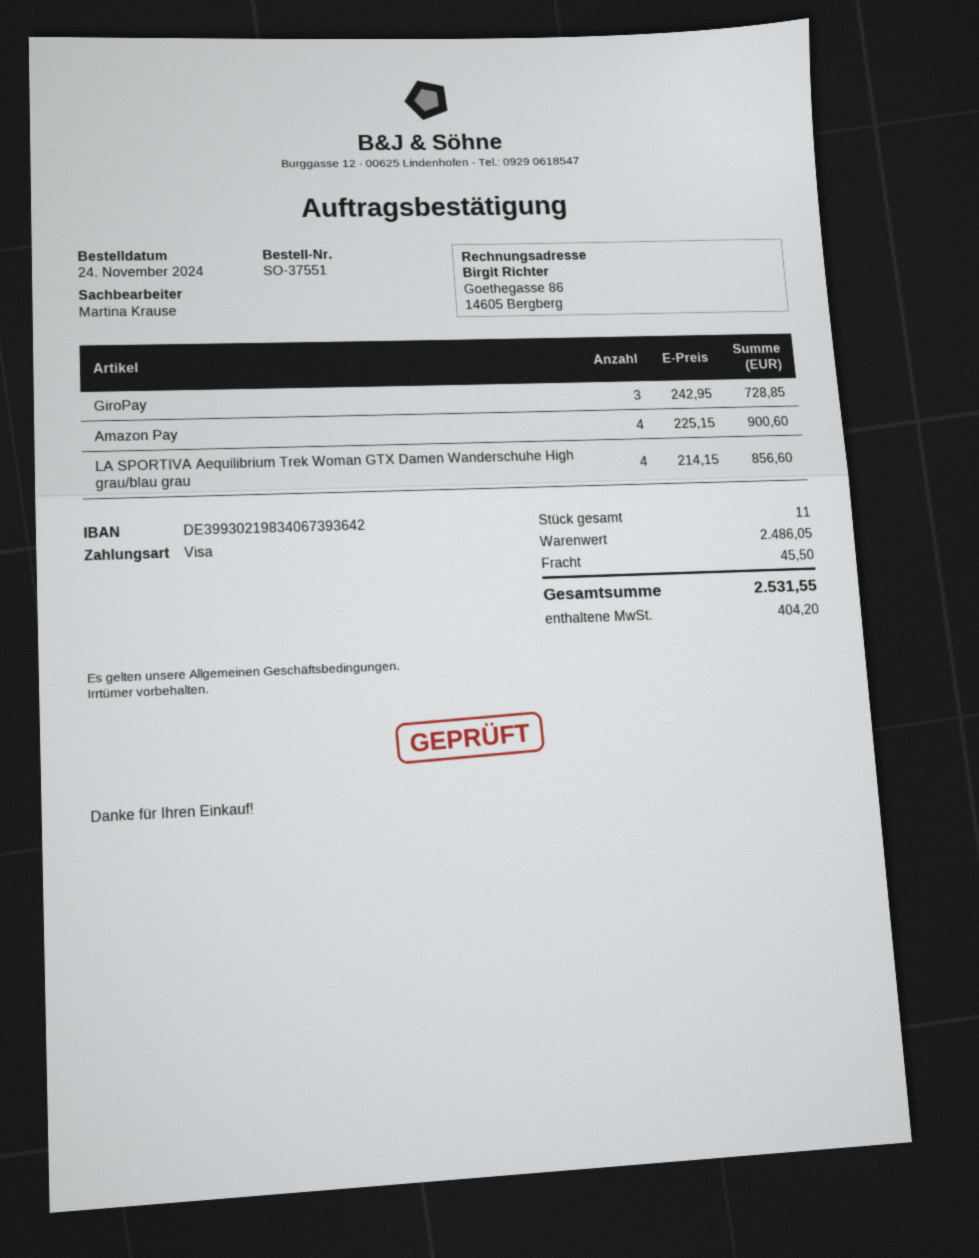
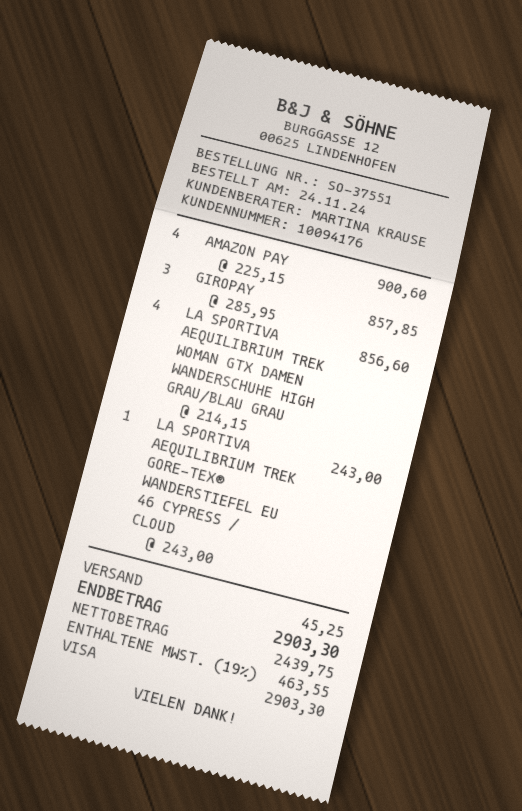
GiroPay: 3 x 242.95 = 728.85 -> 3 x 285.95 = 857.85
LA SPORTIVA AEQUILIBRIUM TREK GORE-TEX® WANDERSTIEFEL EU 46 CYPRESS / CLOUD: none -> 1 x 243.00 = 243.00
shipping: 45.50 -> 45.25
tax: 404.20 -> 463.55
total: 2531.55 -> 2903.30

